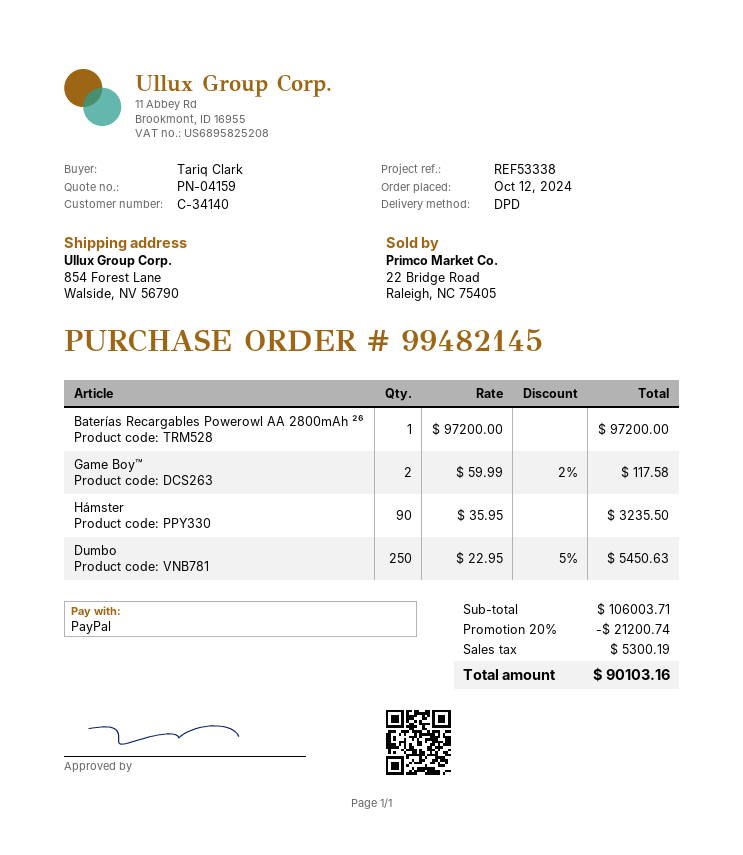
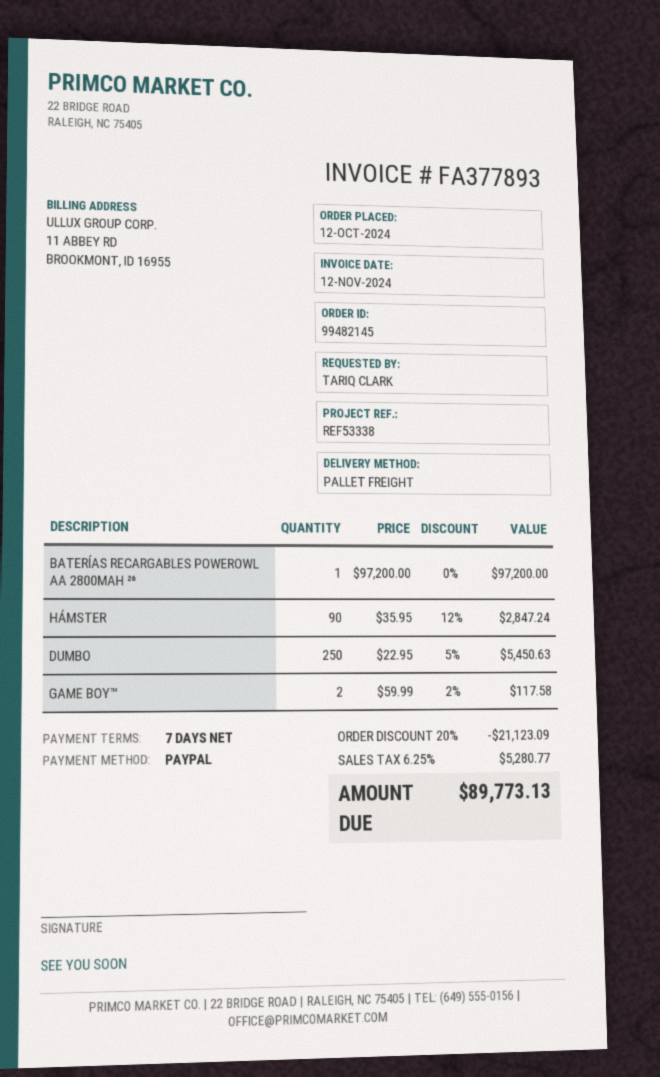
shipping method: DPD -> pallet freight
Hámster: 90 x 35.95 = 3235.50 -> 90 x 35.95 - 12% = 2847.24
discount: 20% = 21200.74 -> 20% = 21123.09
tax: 5300.19 -> 5280.77
total: 90103.16 -> 89773.13

